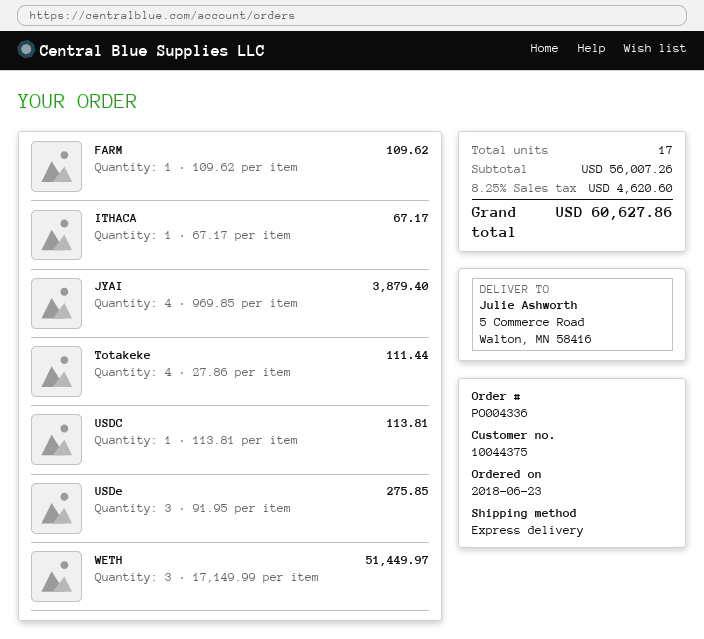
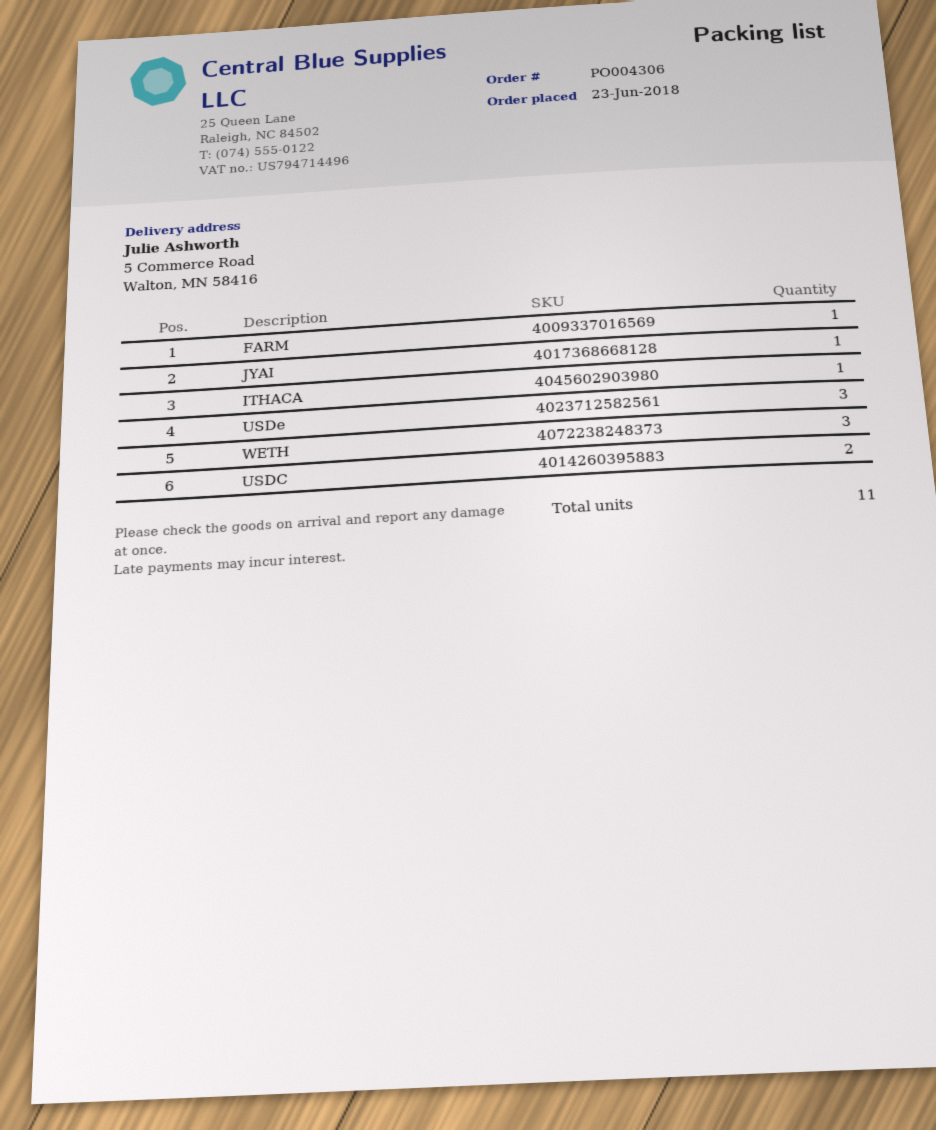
order number: PO004336 -> PO004306
JYAI: 4 -> 1
Totakeke: 4 -> none
USDC: 1 -> 2
total quantity: 17 -> 11

